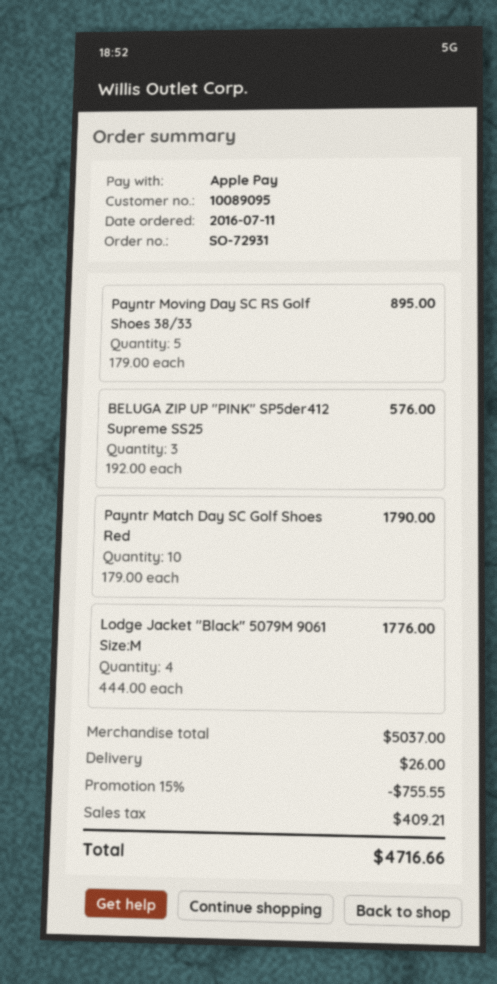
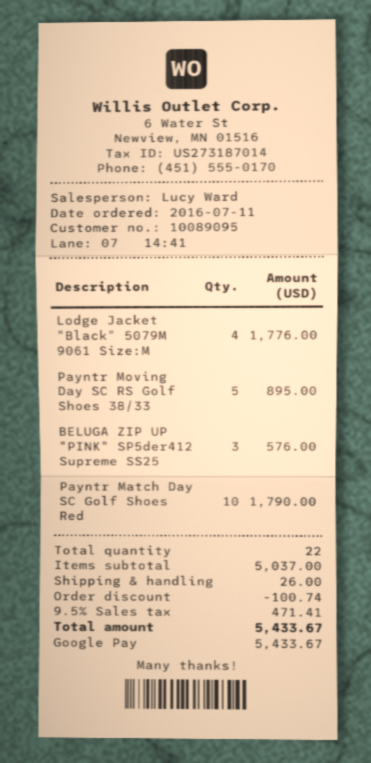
payment method: Apple Pay -> Google Pay
discount: 755.55 -> 100.74
tax: 409.21 -> 471.41
total: 4716.66 -> 5433.67

